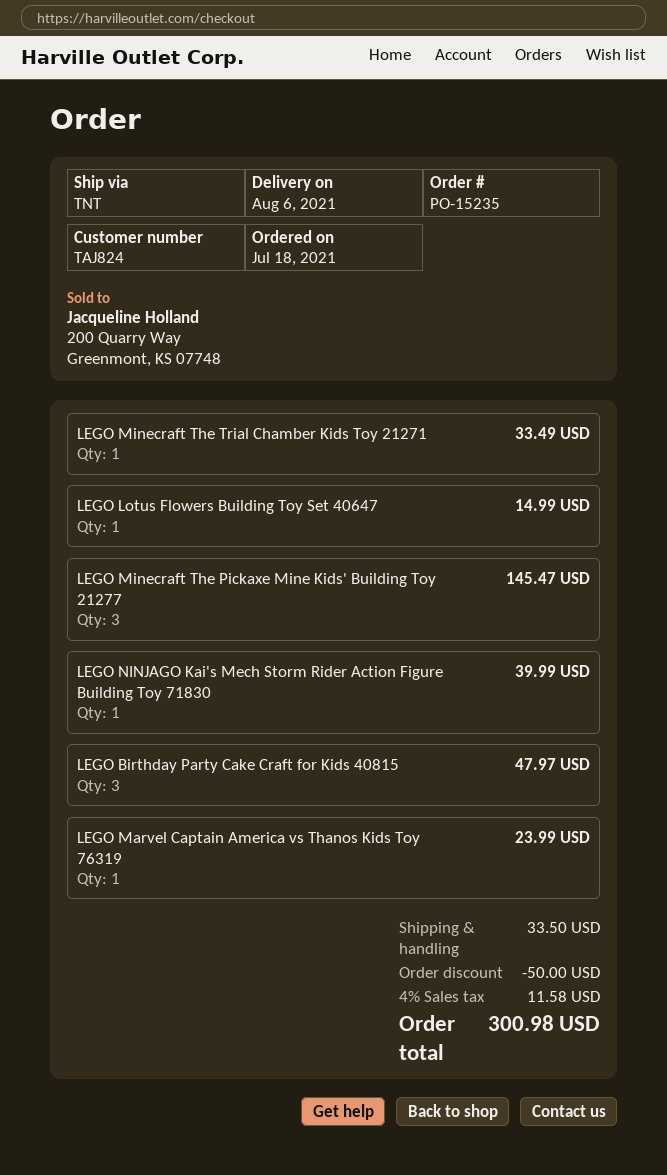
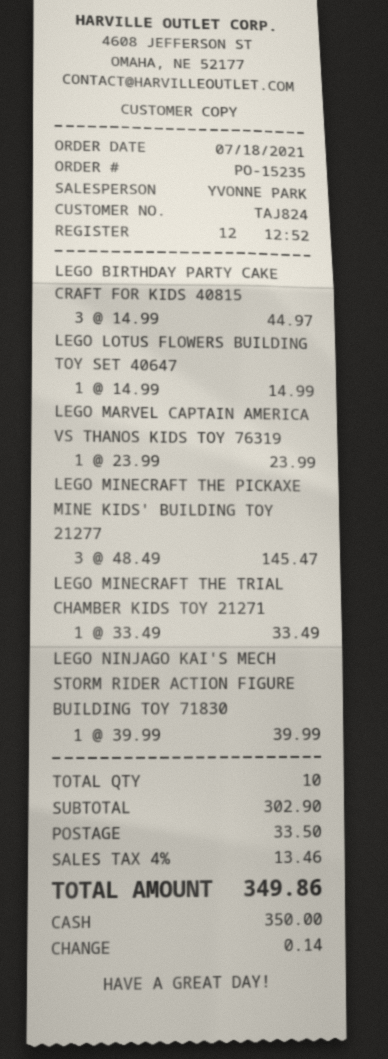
LEGO Birthday Party Cake Craft for Kids 40815: 3 for 47.97 -> 3 for 44.97
discount: 50.00 -> none
tax: 4% = 11.58 -> 4% = 13.46
total: 300.98 -> 349.86

